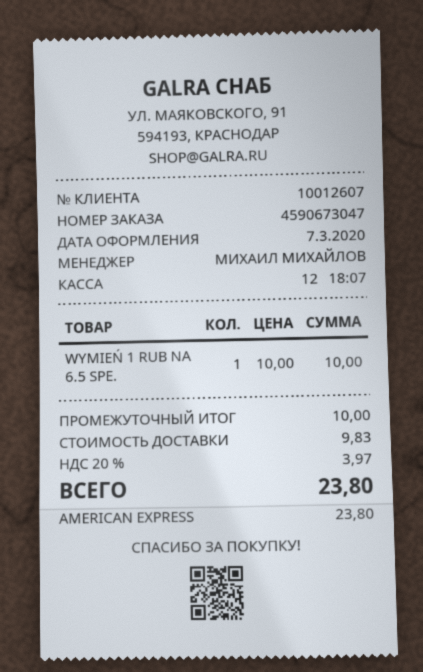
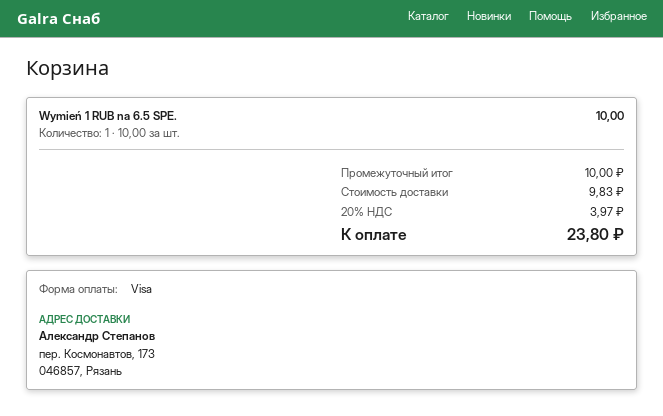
payment method: American Express -> Visa

